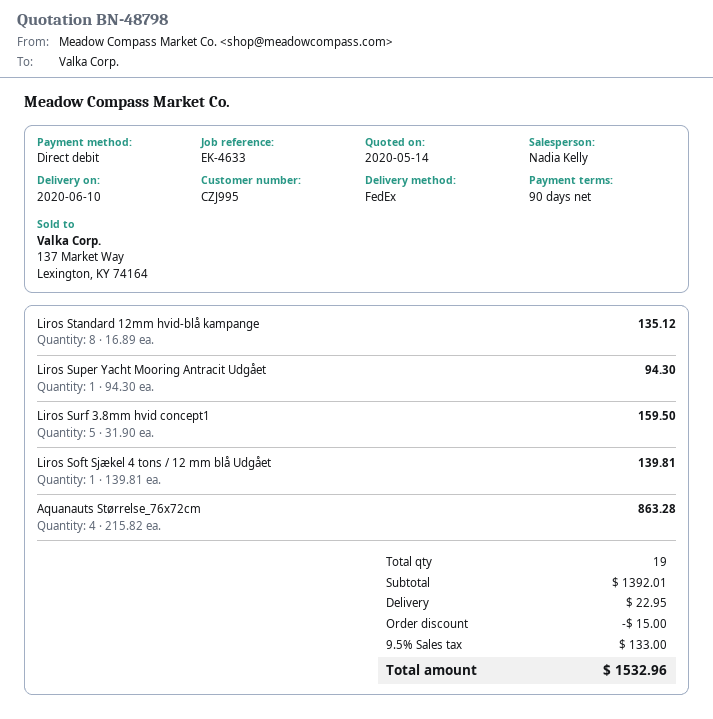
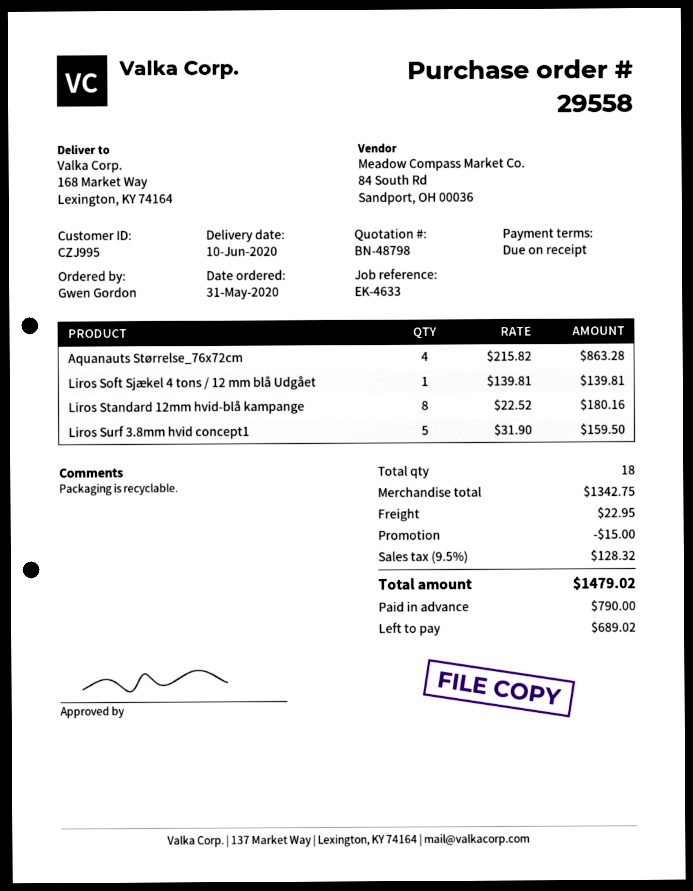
payment terms: 90 days -> on receipt
Liros Standard 12mm hvid-blå kampange: 8 x 16.89 = 135.12 -> 8 x 22.52 = 180.16
Liros Super Yacht Mooring Antracit Udgået: 1 x 94.30 = 94.30 -> none
total quantity: 19 -> 18
subtotal: 1392.01 -> 1342.75
tax: 9.5% = 133.00 -> 9.5% = 128.32
total: 1532.96 -> 1479.02

